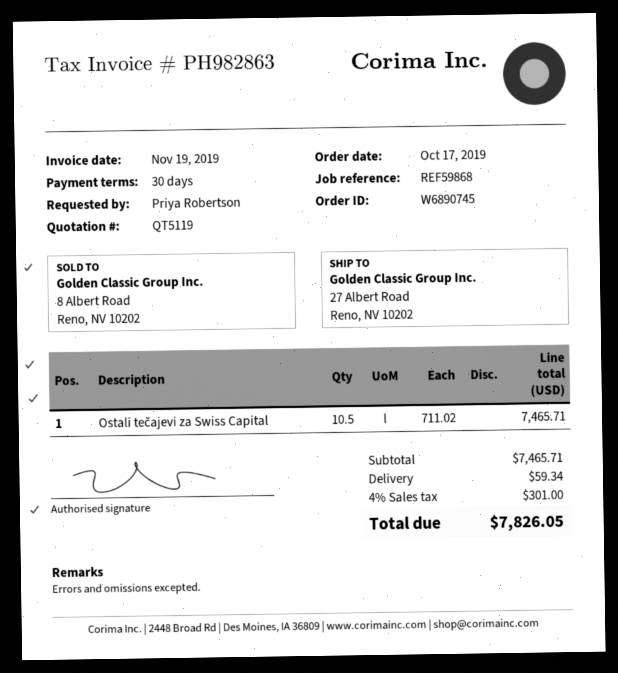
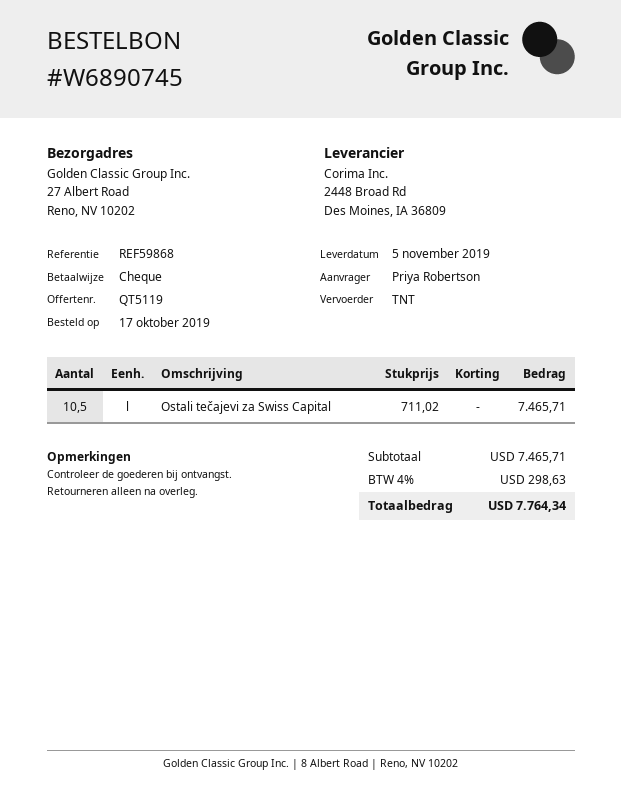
shipping: 59.34 -> none
tax: 4% = 301.00 -> 4% = 298.63
total: 7826.05 -> 7764.34

